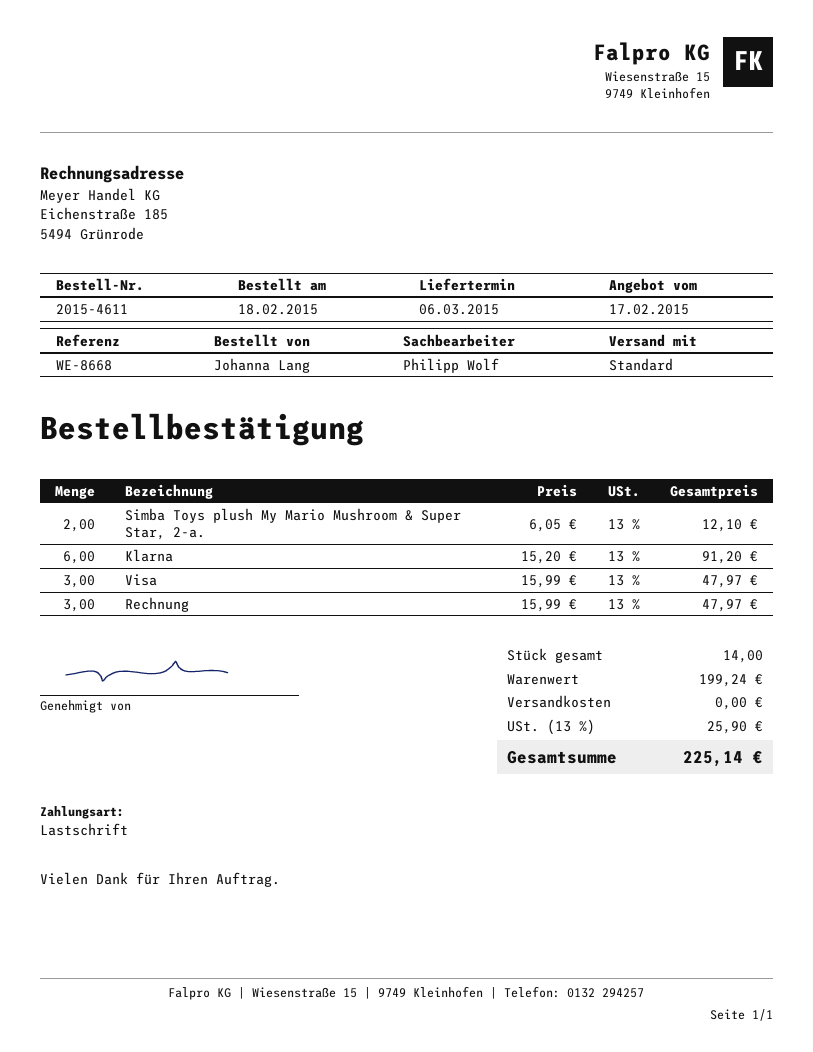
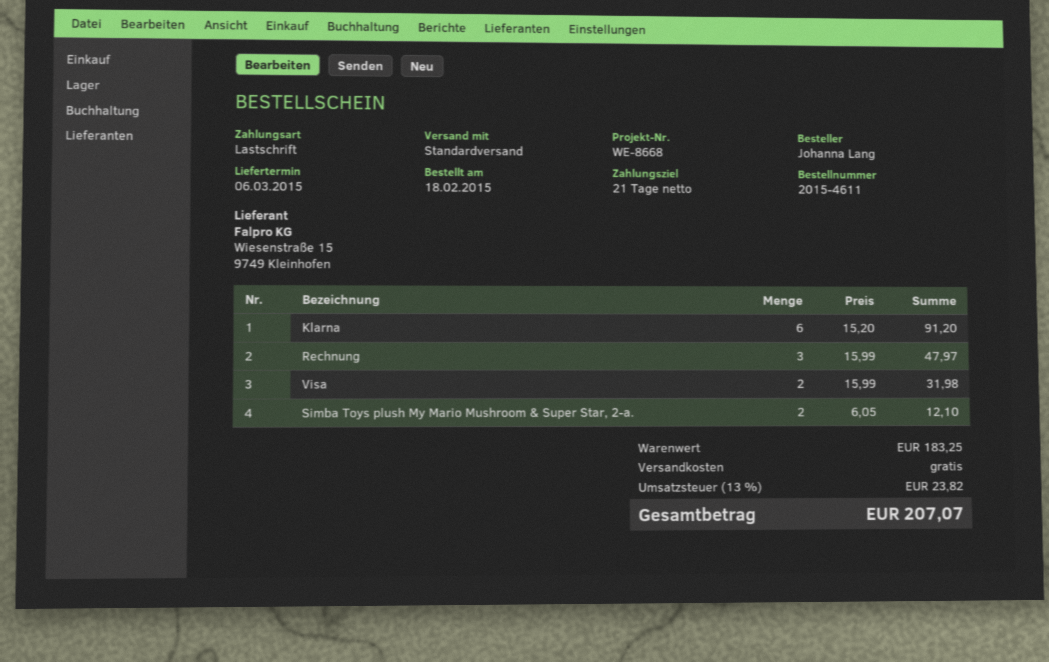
Visa: 3 x 15.99 = 47.97 -> 2 x 15.99 = 31.98
subtotal: 199.24 -> 183.25
tax: 13% = 25.90 -> 13% = 23.82
total: 225.14 -> 207.07

